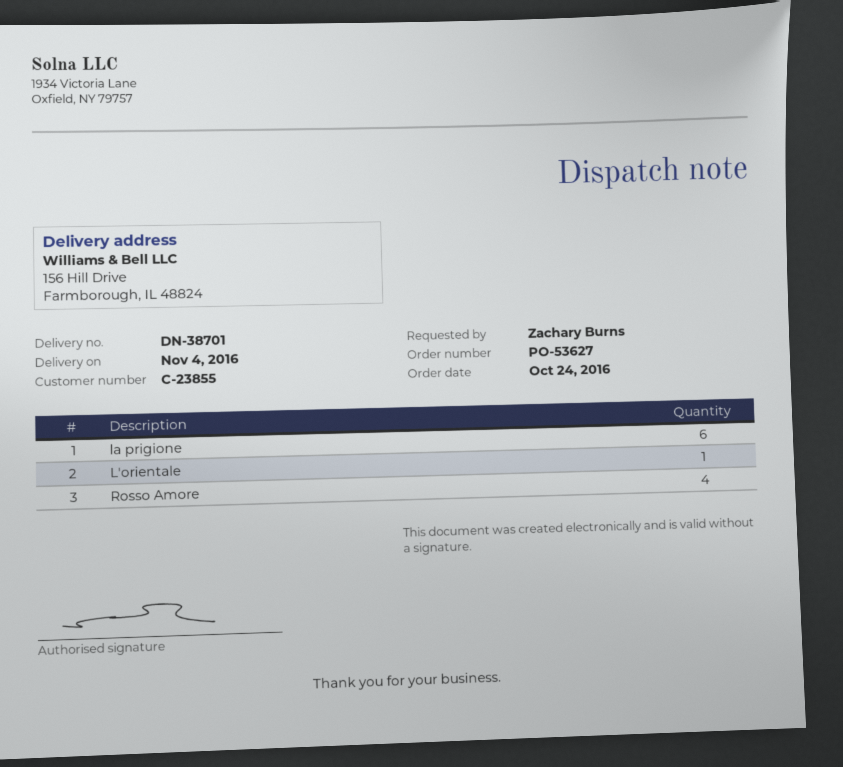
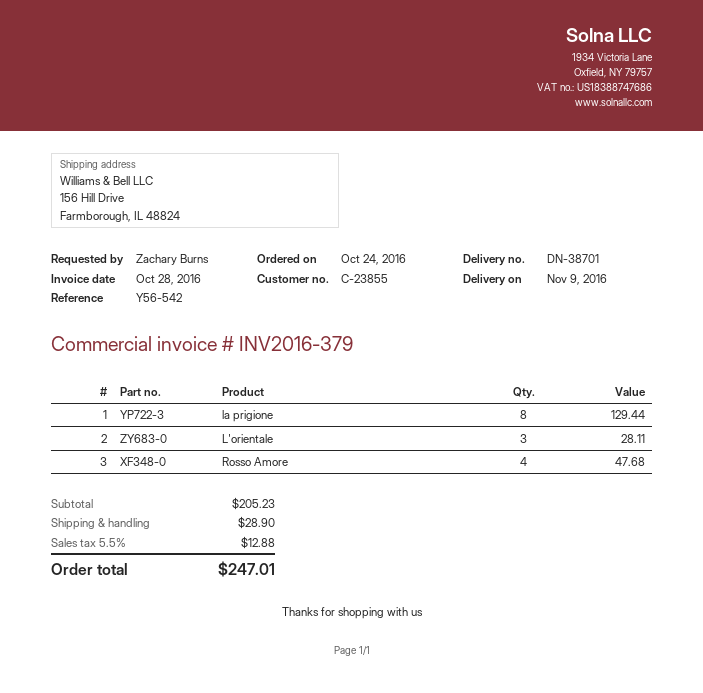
delivery date: 2016-11-04 -> 2016-11-09
la prigione: 6 -> 8
L'orientale: 1 -> 3

